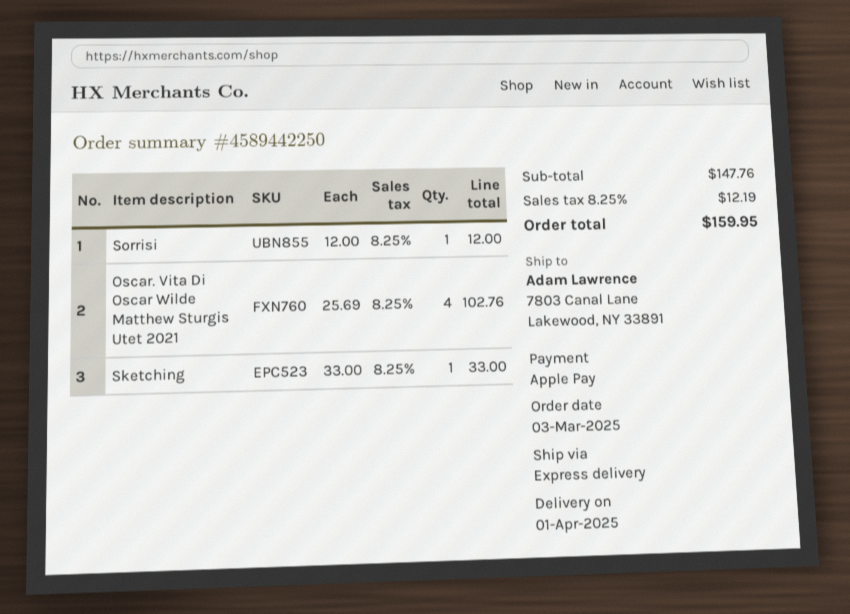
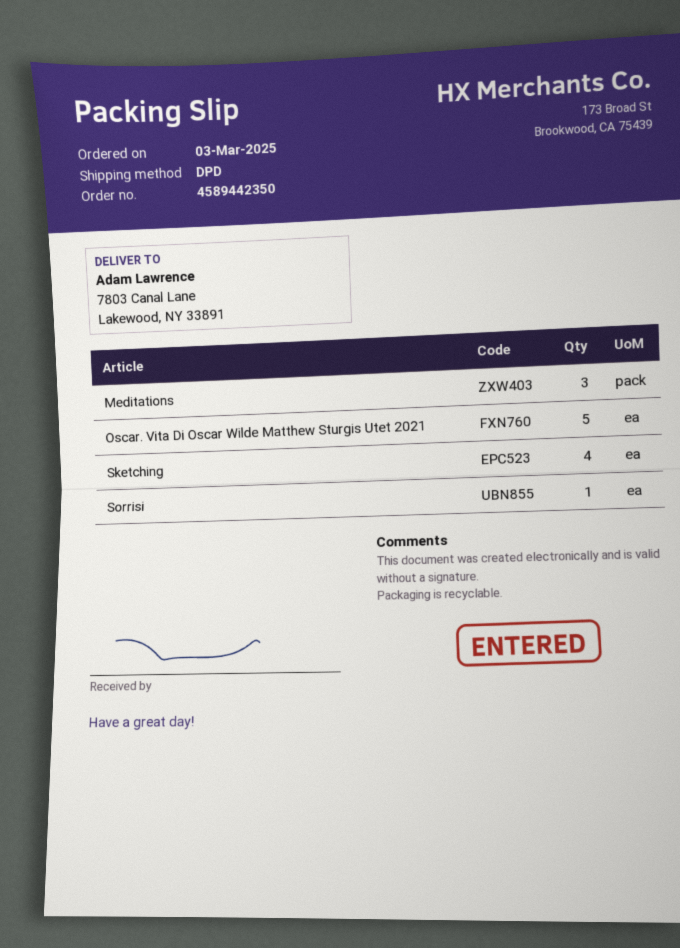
order number: 4589442250 -> 4589442350
shipping method: express -> DPD
Oscar. Vita Di Oscar Wilde Matthew Sturgis Utet 2021: 4 -> 5
Sketching: 1 -> 4
Meditations: none -> 3

